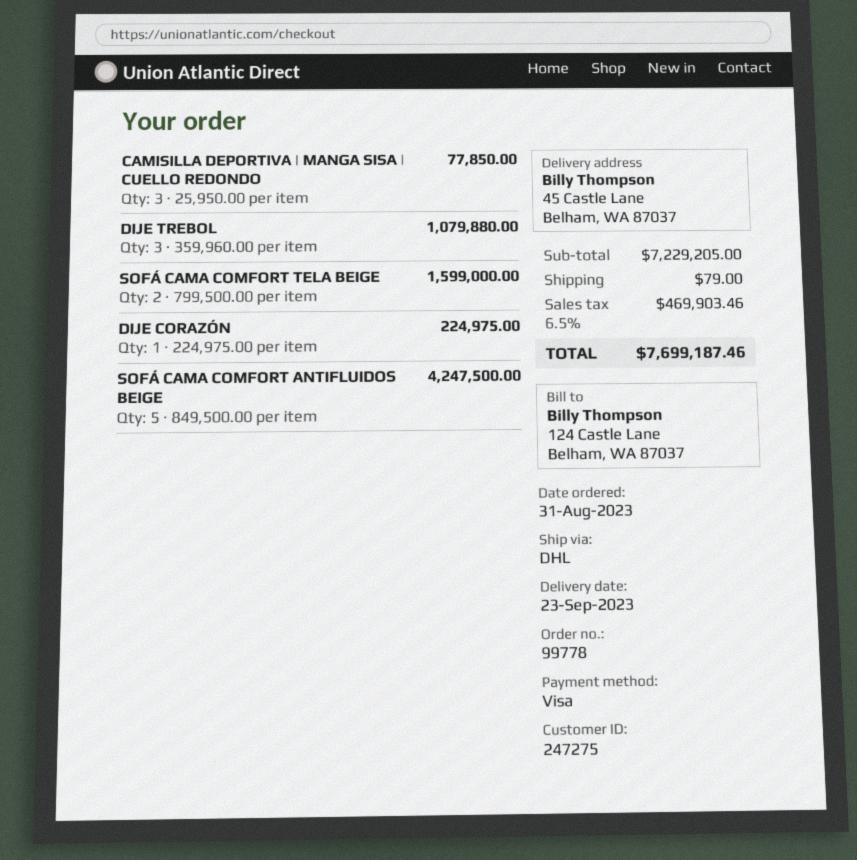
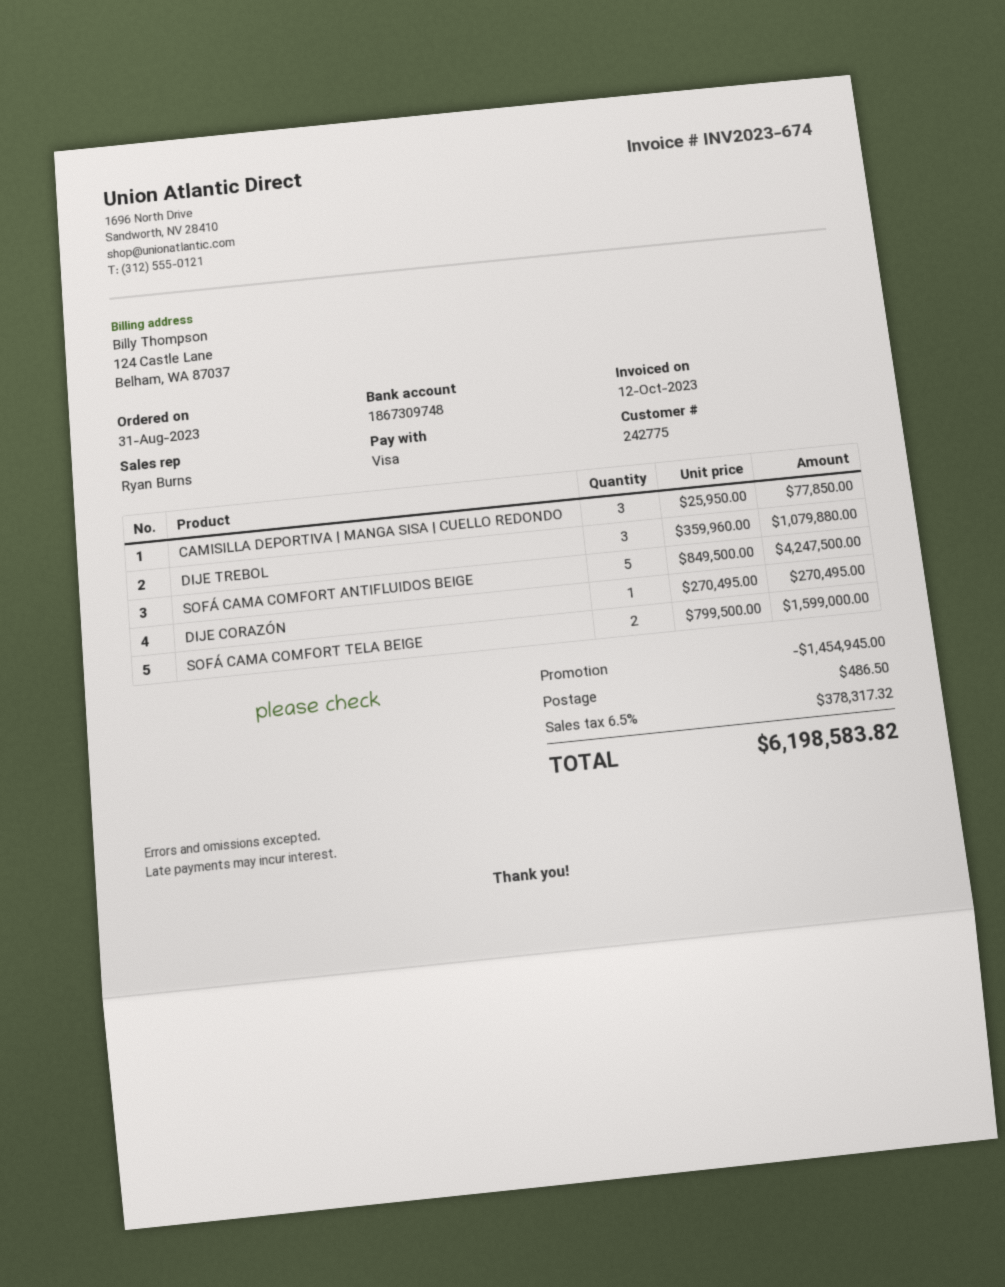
customer number: 247275 -> 242775
DIJE CORAZÓN: 1 x 224975.00 = 224975.00 -> 1 x 270495.00 = 270495.00
discount: none -> 1454945.00
shipping: 79.00 -> 486.50
tax: 6.5% = 469903.46 -> 6.5% = 378317.32
total: 7699187.46 -> 6198583.82

